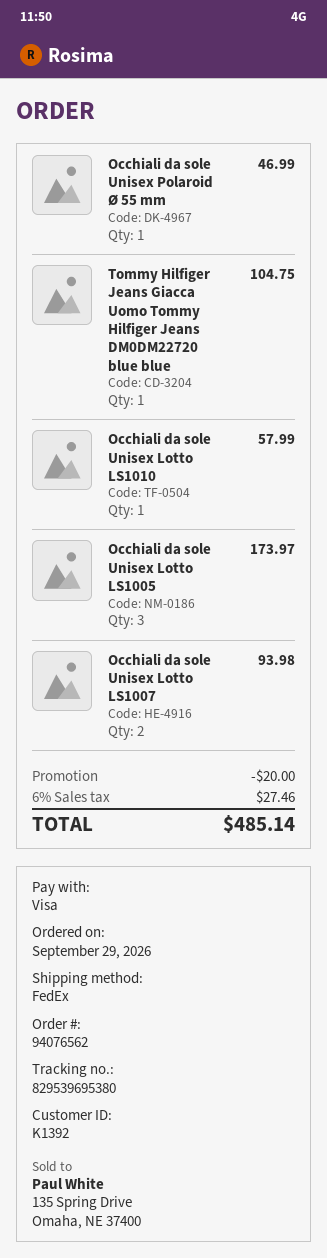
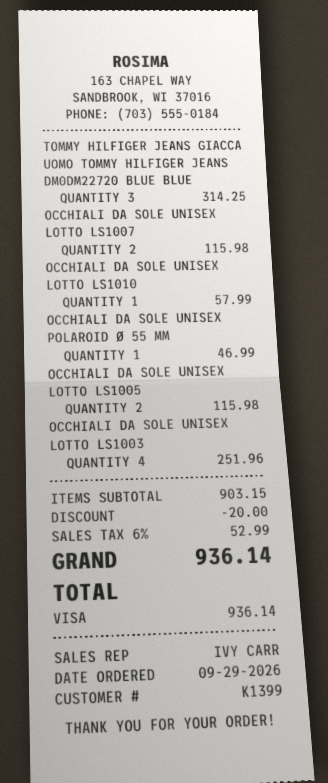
customer number: K1392 -> K1399
Tommy Hilfiger Jeans Giacca Uomo Tommy Hilfiger Jeans DM0DM22720 blue blue: 1 for 104.75 -> 3 for 314.25
Occhiali da sole Unisex Lotto LS1005: 3 for 173.97 -> 2 for 115.98
Occhiali da sole Unisex Lotto LS1007: 2 for 93.98 -> 2 for 115.98
OCCHIALI DA SOLE UNISEX LOTTO LS1003: none -> 4 for 251.96
tax: 6% = 27.46 -> 6% = 52.99
total: 485.14 -> 936.14

